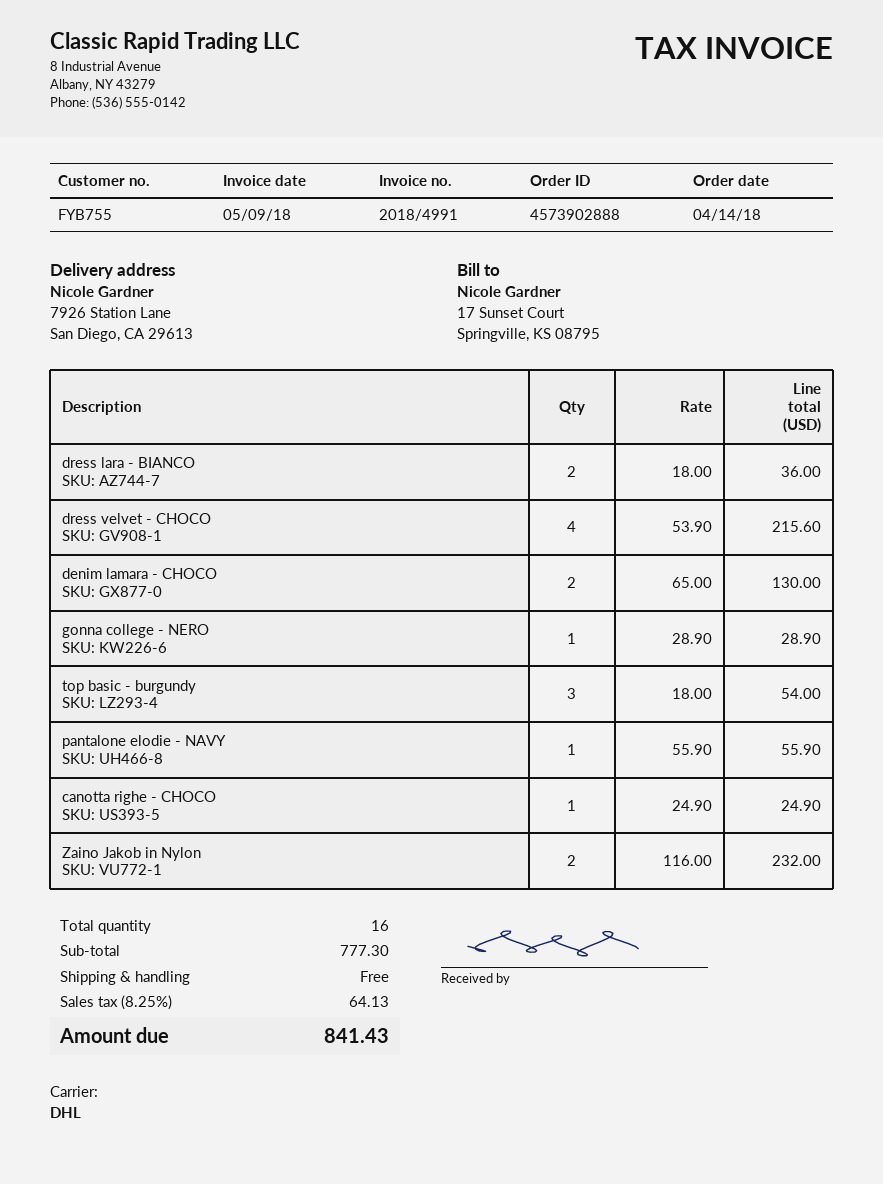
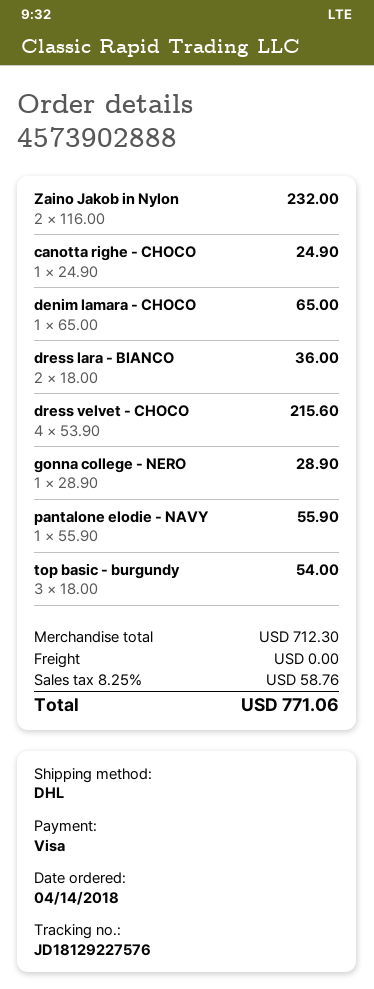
denim lamara - CHOCO: 2 x 65.00 = 130.00 -> 1 x 65.00 = 65.00
subtotal: 777.30 -> 712.30
tax: 8.25% = 64.13 -> 8.25% = 58.76
total: 841.43 -> 771.06

